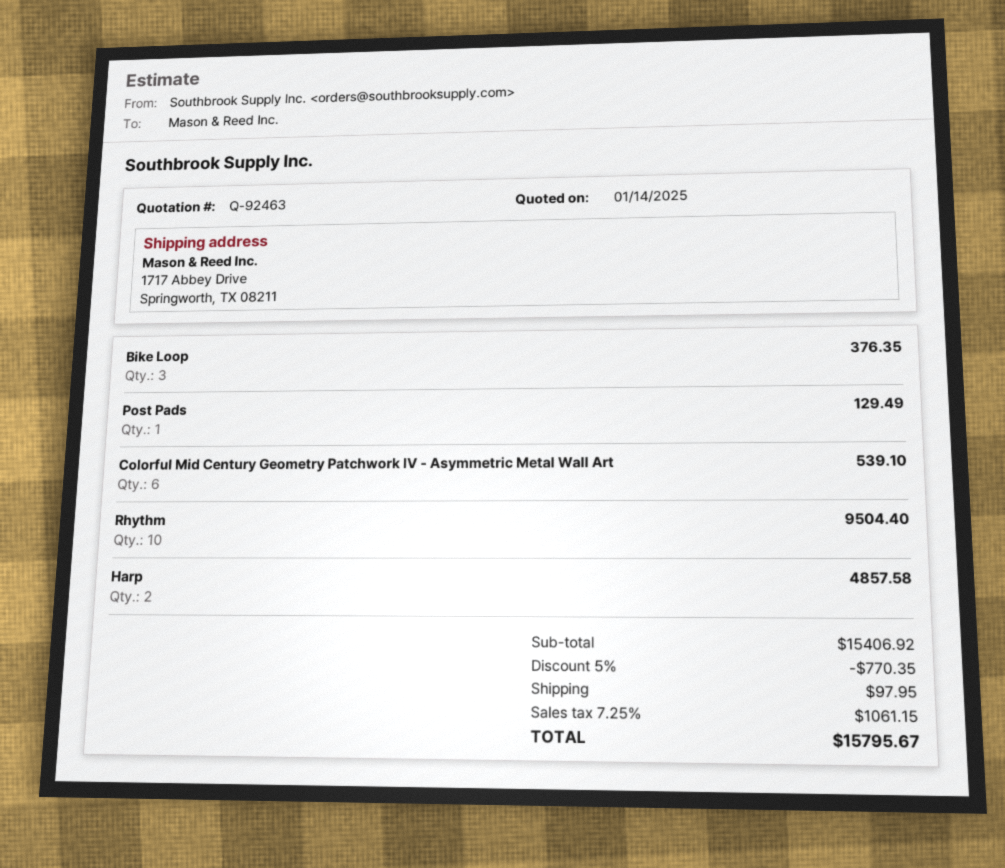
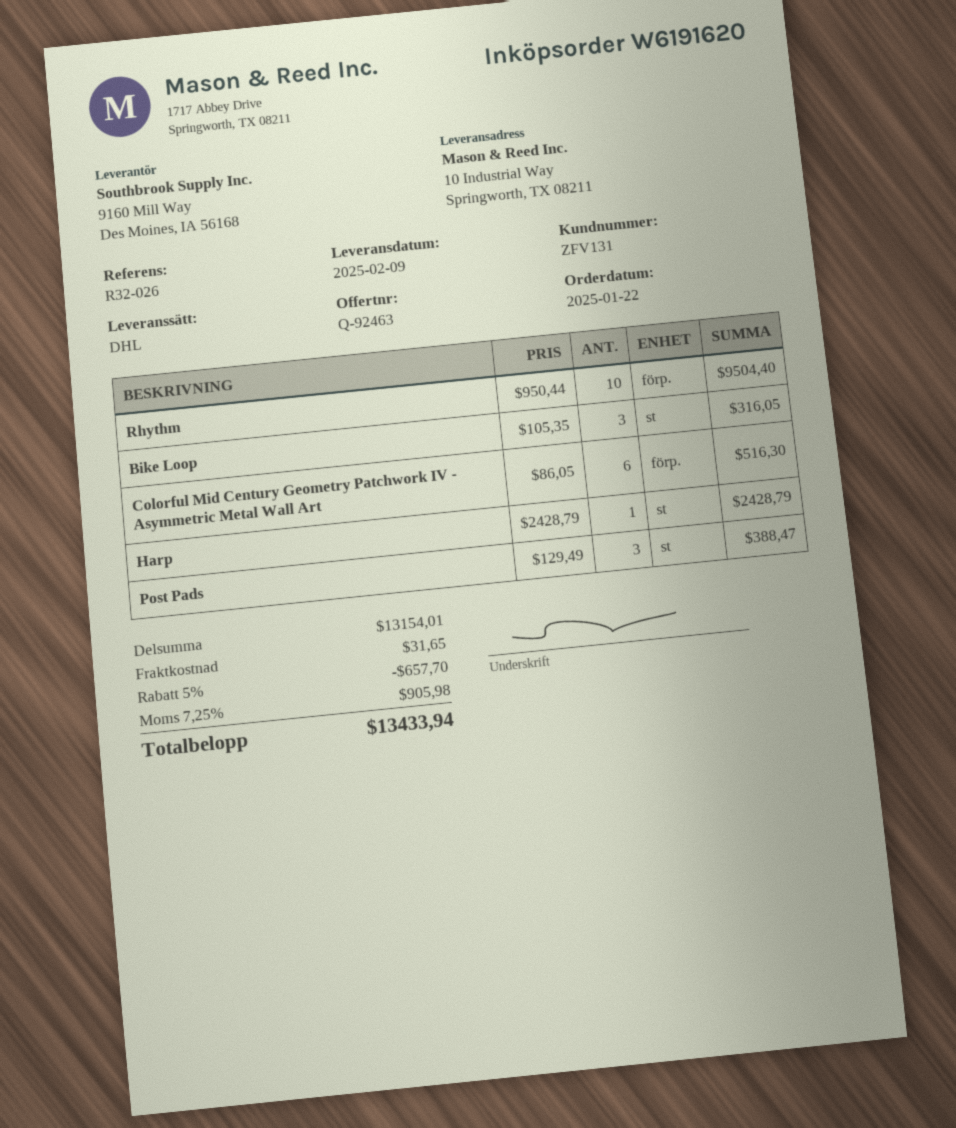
ship to: 1717 Abbey Drive, Springworth, TX 08211 -> 10 Industrial Way, Springworth, TX 08211
Bike Loop: 3 for 376.35 -> 3 for 316.05
Post Pads: 1 for 129.49 -> 3 for 388.47
Colorful Mid Century Geometry Patchwork IV - Asymmetric Metal Wall Art: 6 for 539.10 -> 6 for 516.30
Harp: 2 for 4857.58 -> 1 for 2428.79
subtotal: 15406.92 -> 13154.01
discount: 5% = 770.35 -> 5% = 657.70
shipping: 97.95 -> 31.65
tax: 7.25% = 1061.15 -> 7.25% = 905.98
total: 15795.67 -> 13433.94

